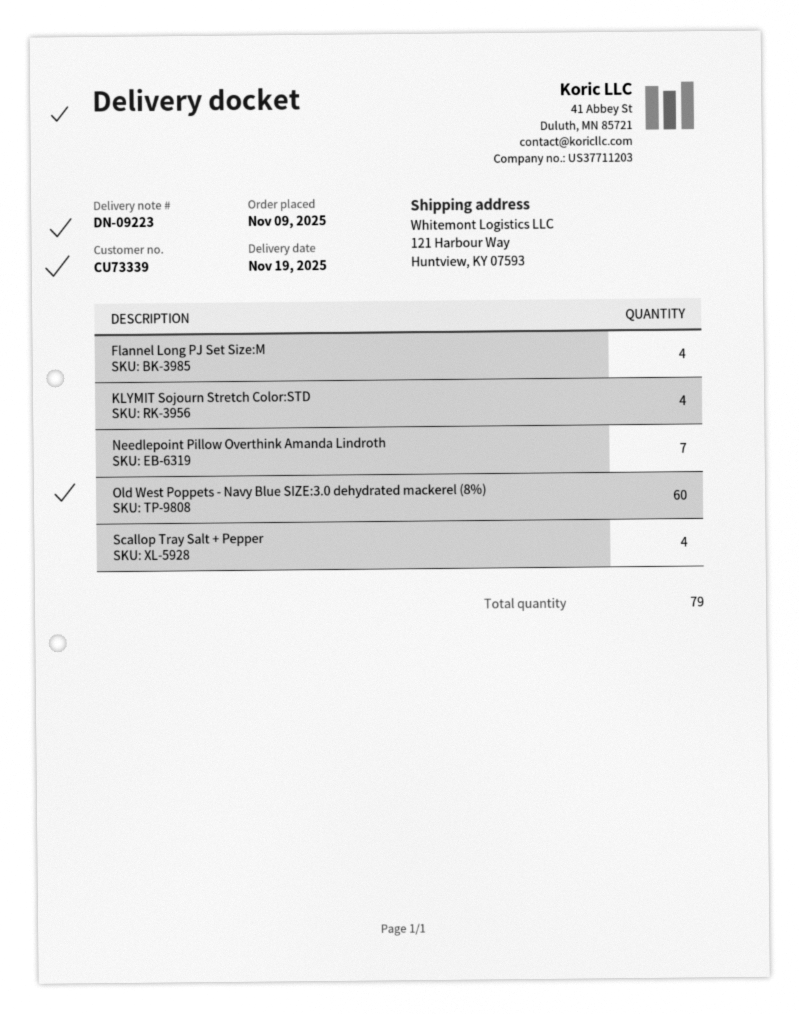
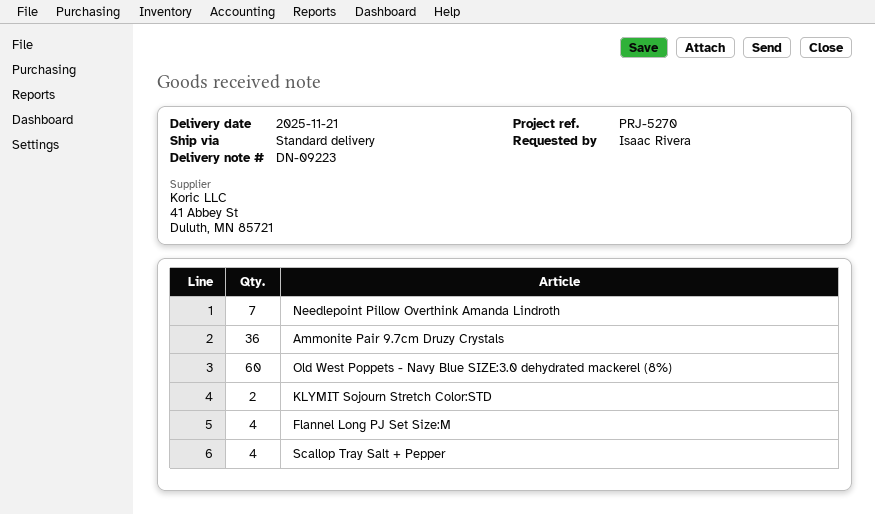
delivery date: 2025-11-19 -> 2025-11-21
KLYMIT Sojourn Stretch Color:STD: 4 -> 2
Ammonite Pair 9.7cm Druzy Crystals: none -> 36

